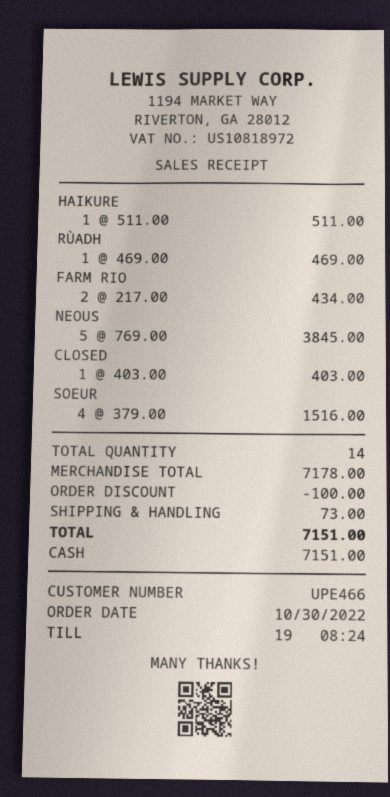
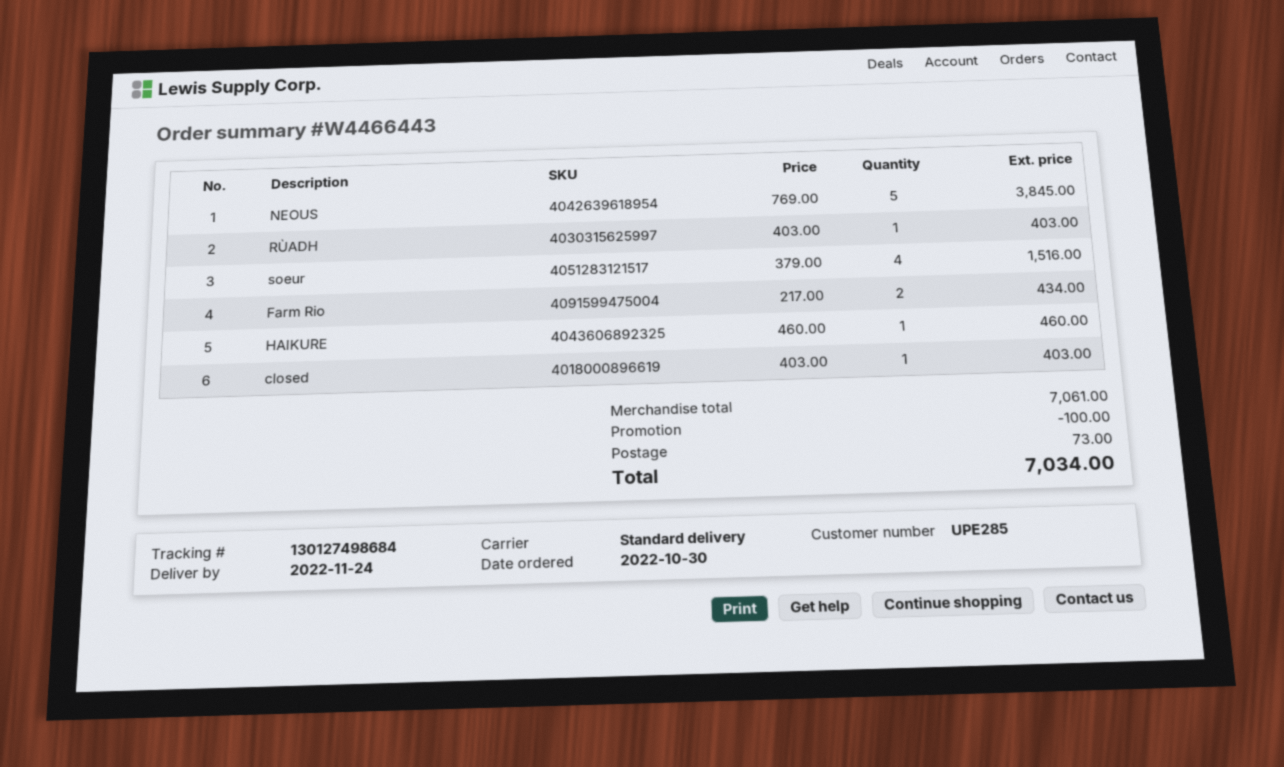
customer number: UPE466 -> UPE285
HAIKURE: 1 x 511.00 = 511.00 -> 1 x 460.00 = 460.00
RÙADH: 1 x 469.00 = 469.00 -> 1 x 403.00 = 403.00
subtotal: 7178.00 -> 7061.00
total: 7151.00 -> 7034.00

